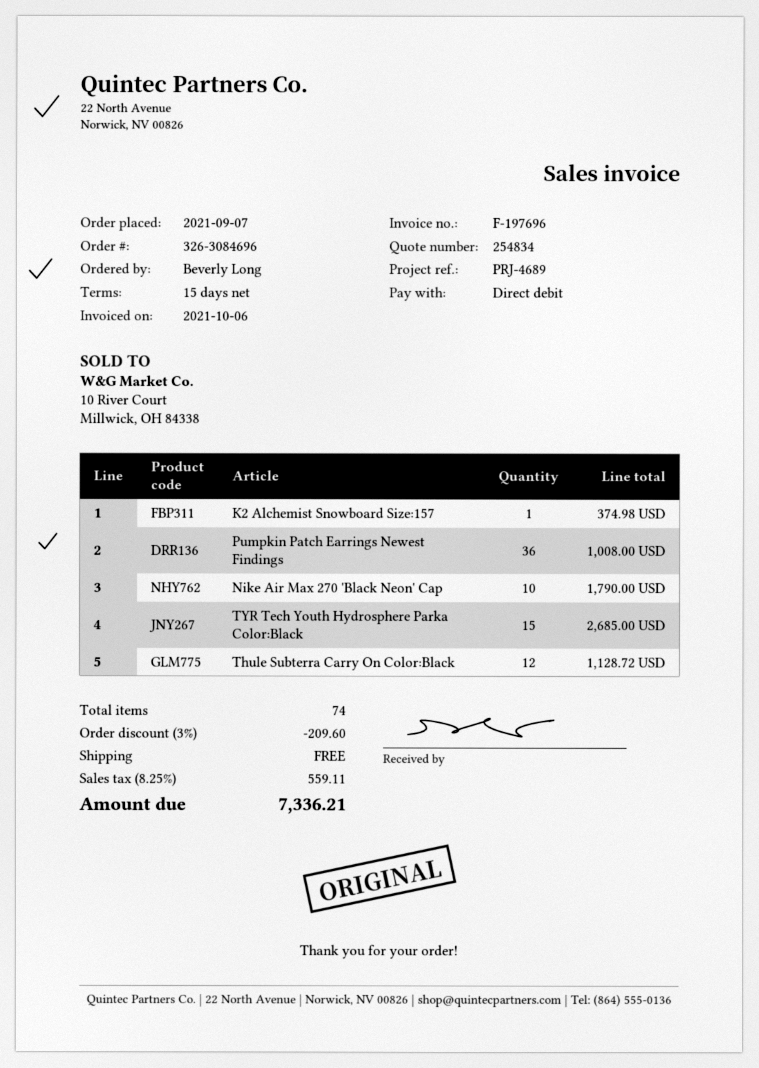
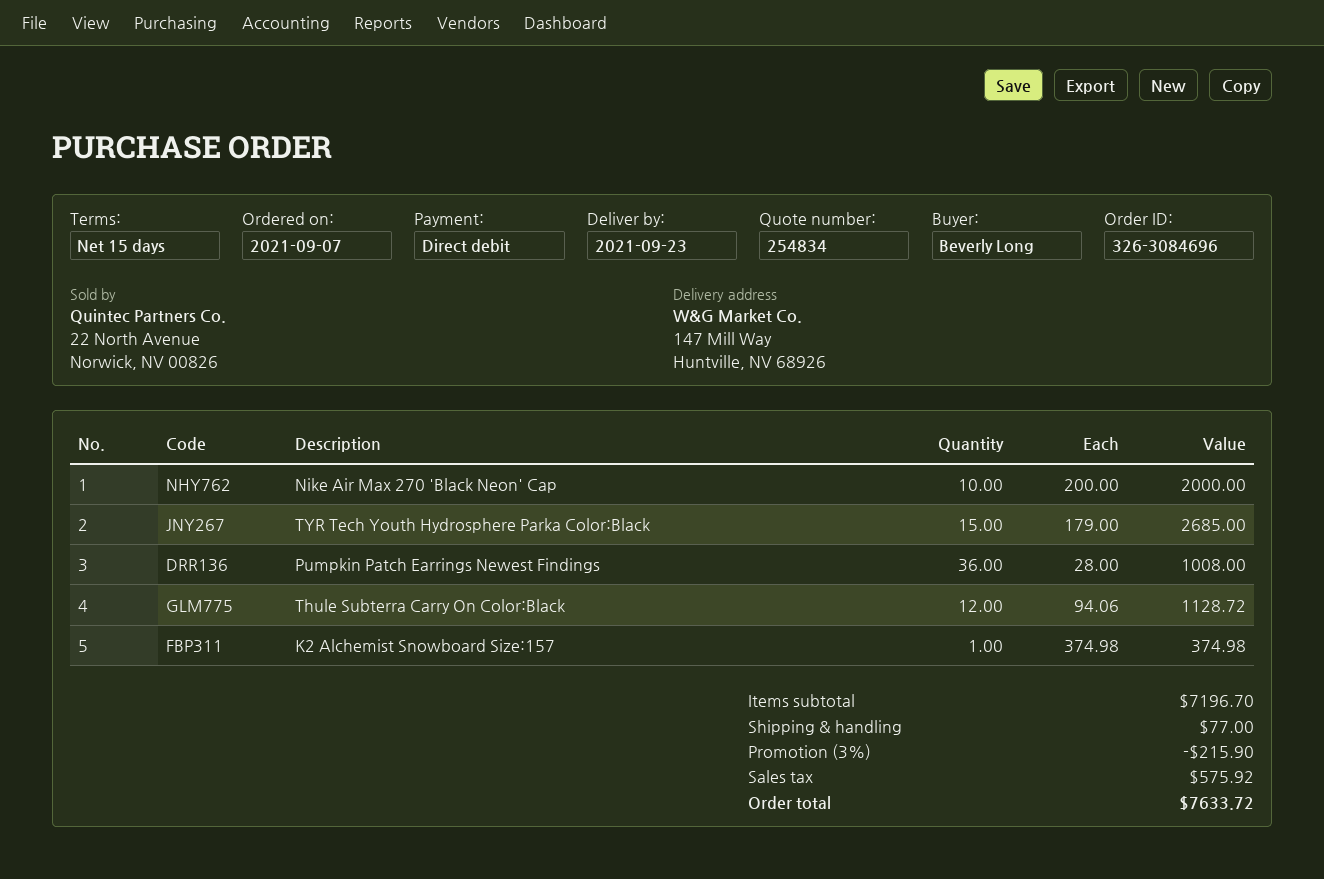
Nike Air Max 270 'Black Neon' Cap: 10 for 1790.00 -> 10 for 2000.00
discount: 3% = 209.60 -> 3% = 215.90
shipping: 0.00 -> 77.00
tax: 559.11 -> 575.92
total: 7336.21 -> 7633.72

